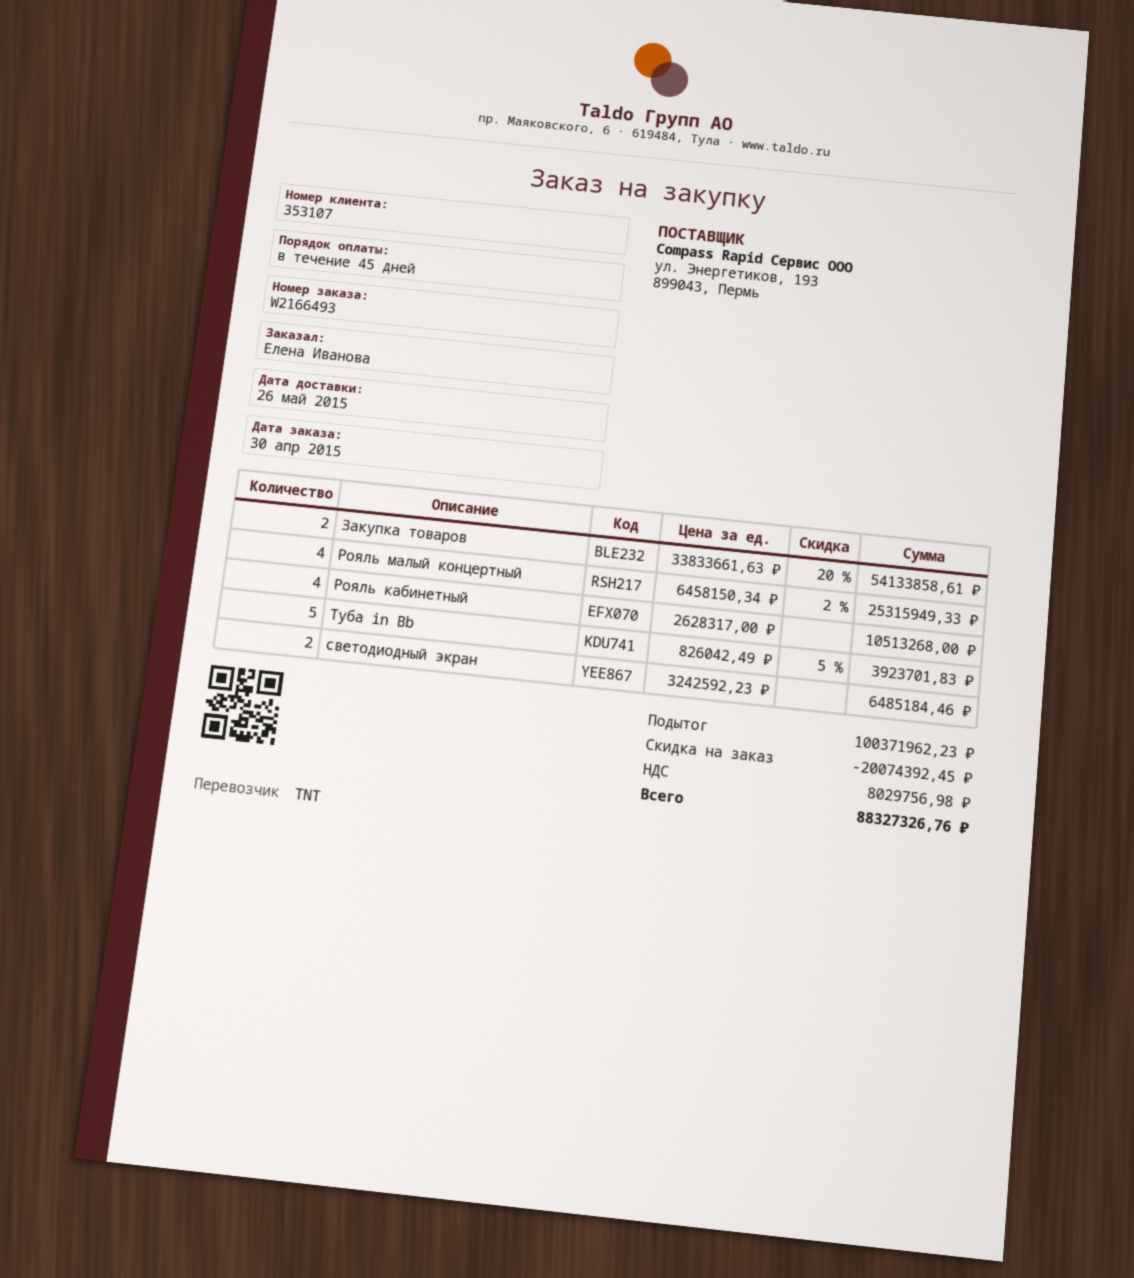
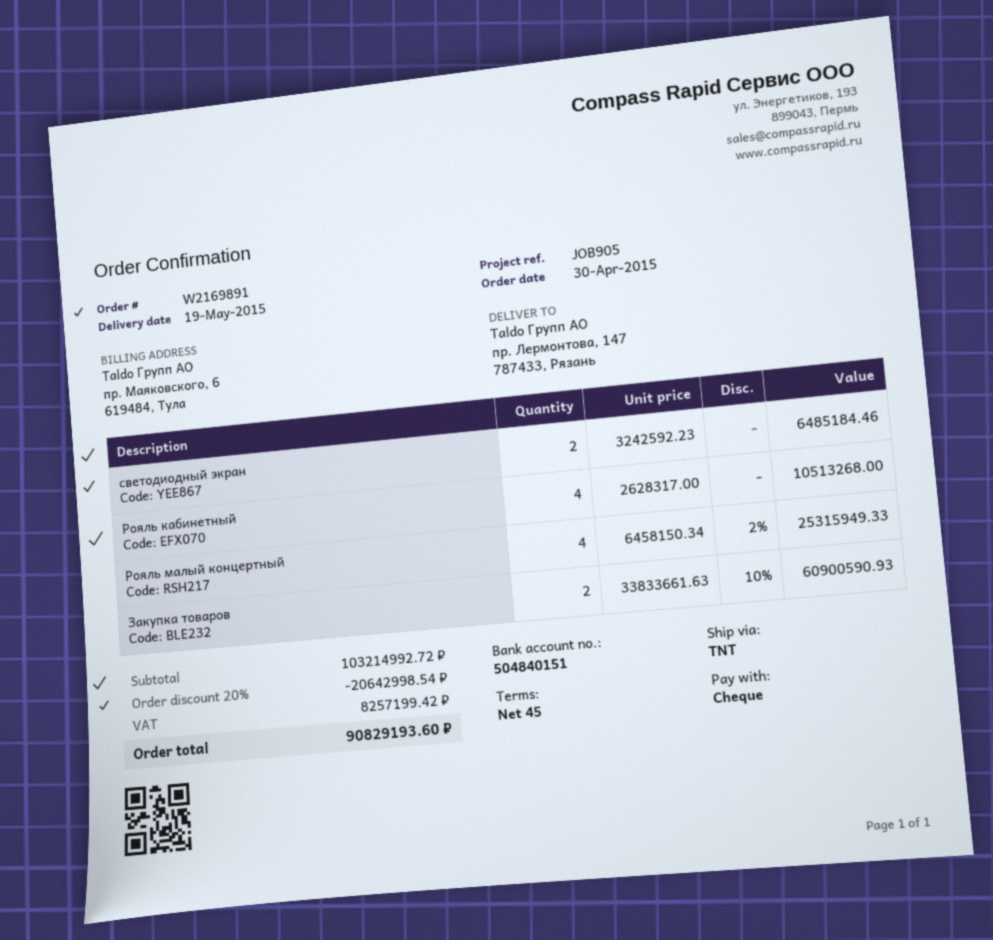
order number: W2166493 -> W2169891
delivery date: 2015-05-26 -> 2015-05-19
Закупка товаров: 2 x 33833661.63 - 20% = 54133858.61 -> 2 x 33833661.63 - 10% = 60900590.93
Туба in Bb: 5 x 826042.49 - 5% = 3923701.83 -> none
subtotal: 100371962.23 -> 103214992.72
discount: 20074392.45 -> 20642998.54
tax: 8029756.98 -> 8257199.42
total: 88327326.76 -> 90829193.60

